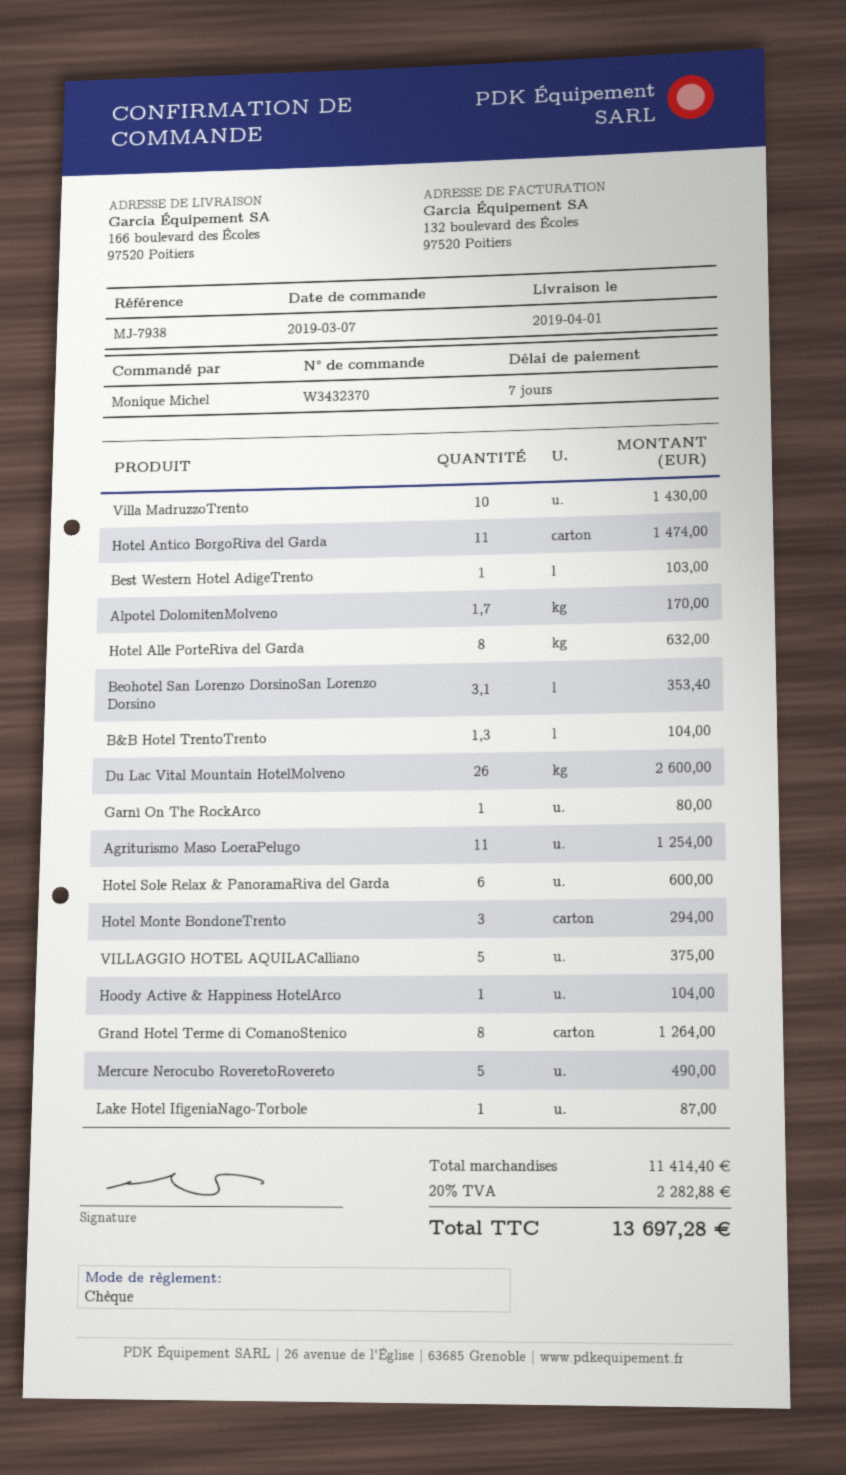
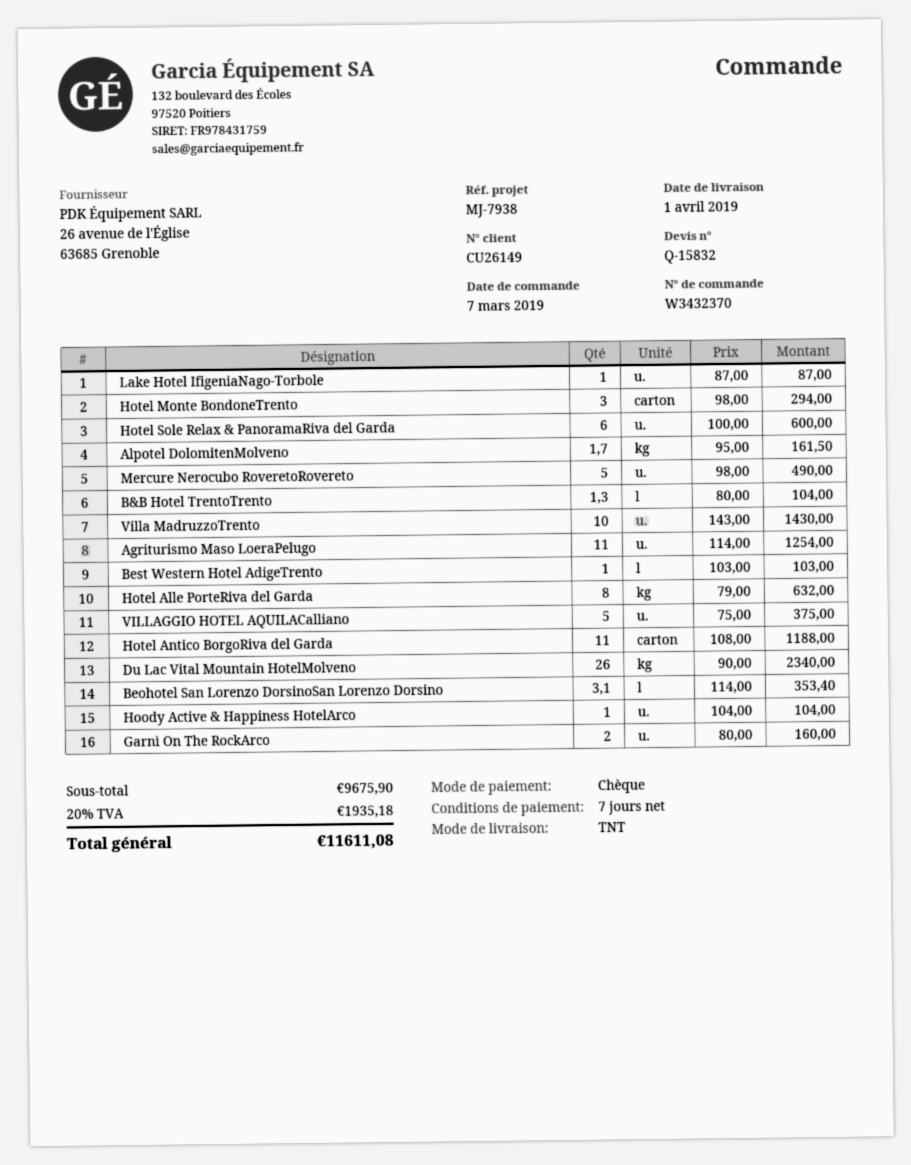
Hotel Antico BorgoRiva del Garda: 11 for 1474.00 -> 11 for 1188.00
Alpotel DolomitenMolveno: 1.7 for 170.00 -> 1.7 for 161.50
Du Lac Vital Mountain HotelMolveno: 26 for 2600.00 -> 26 for 2340.00
Garnì On The RockArco: 1 for 80.00 -> 2 for 160.00
Grand Hotel Terme di ComanoStenico: 8 for 1264.00 -> none
subtotal: 11414.40 -> 9675.90
tax: 20% = 2282.88 -> 20% = 1935.18
total: 13697.28 -> 11611.08

